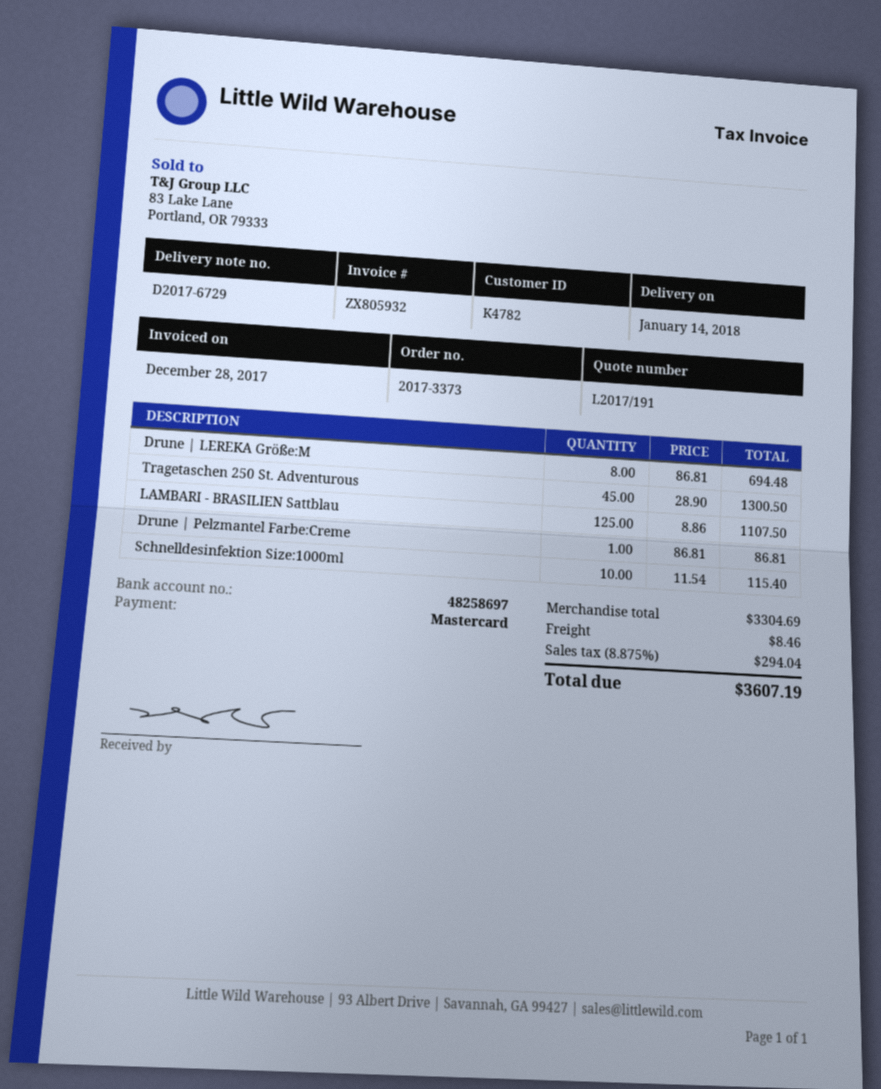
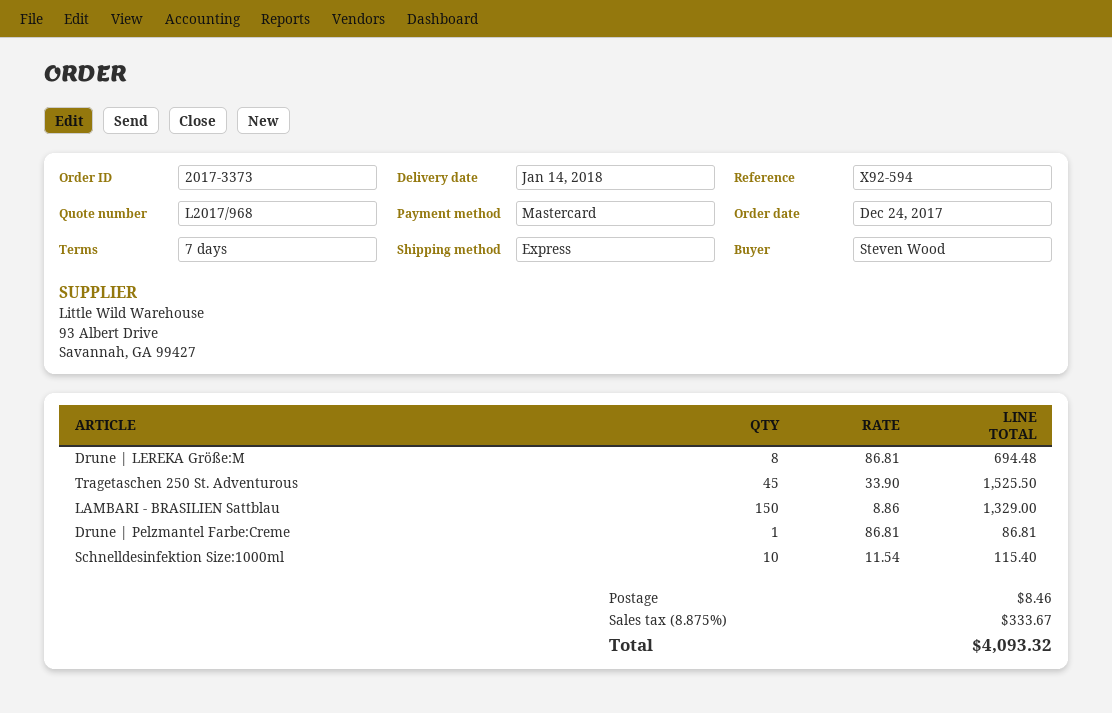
quote number: L2017/191 -> L2017/968
Tragetaschen 250 St. Adventurous: 45 x 28.90 = 1300.50 -> 45 x 33.90 = 1525.50
LAMBARI - BRASILIEN Sattblau: 125 x 8.86 = 1107.50 -> 150 x 8.86 = 1329.00
tax: 8.875% = 294.04 -> 8.875% = 333.67
total: 3607.19 -> 4093.32

